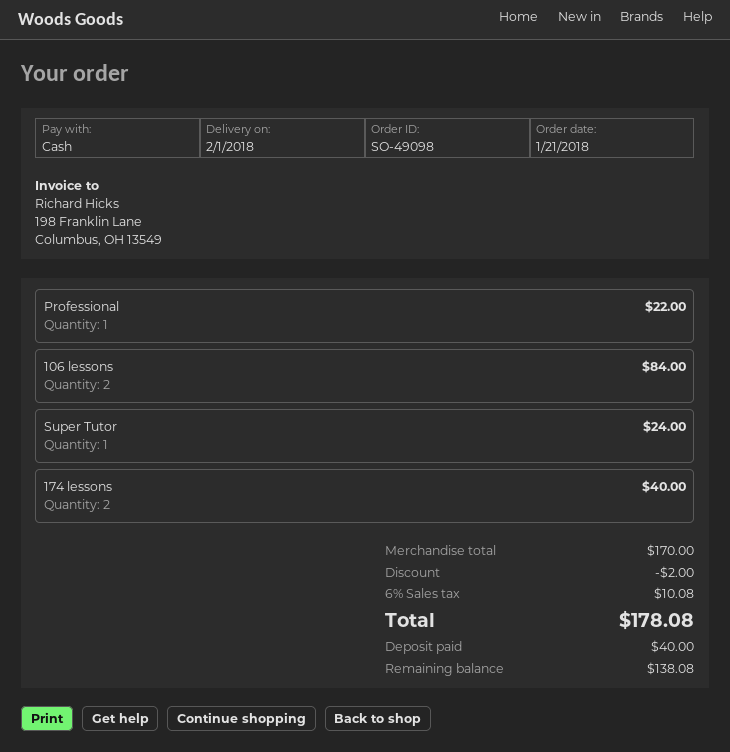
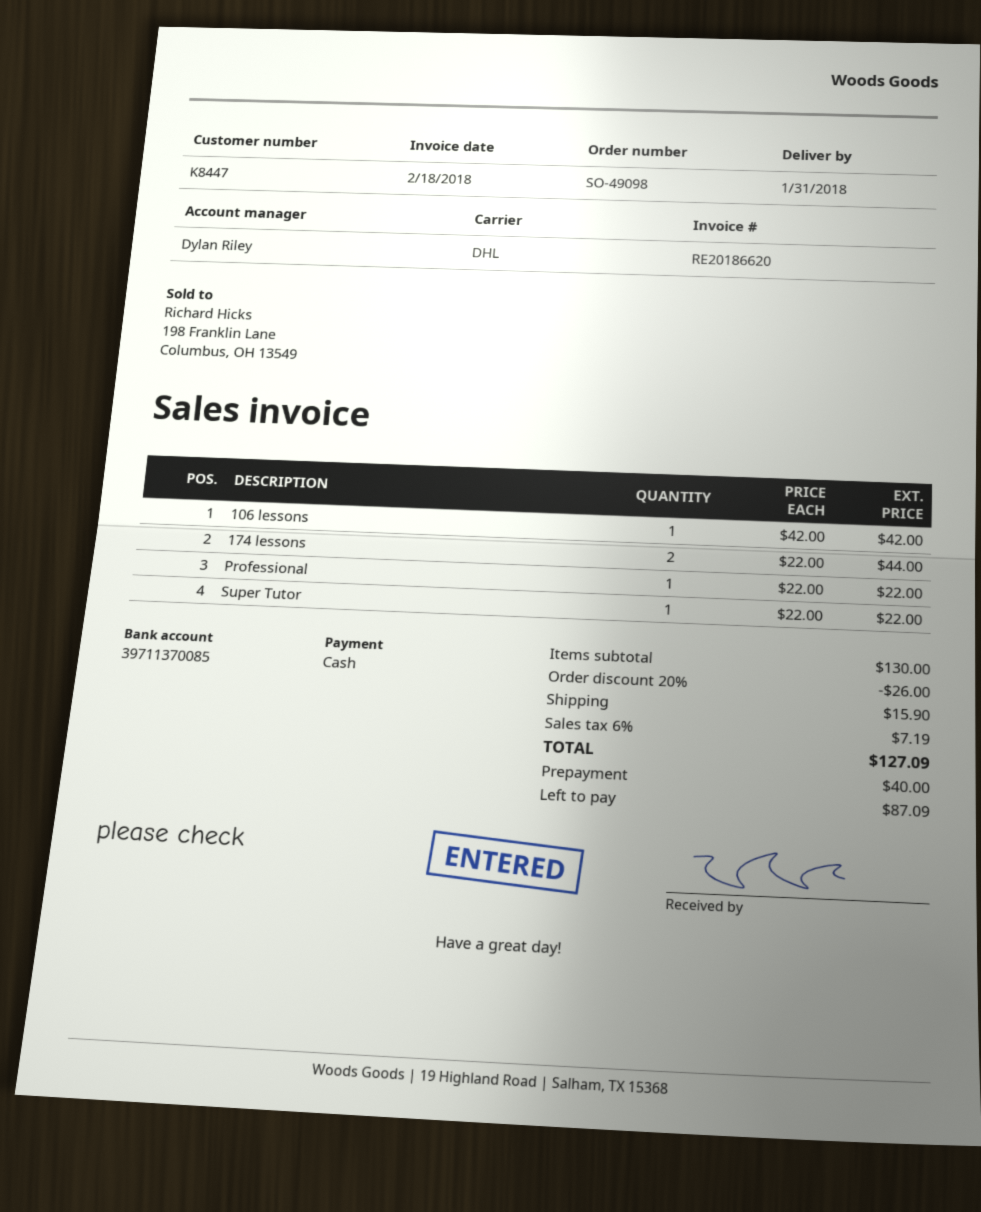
delivery date: 2018-02-01 -> 2018-01-31
106 lessons: 2 for 84.00 -> 1 for 42.00
Super Tutor: 1 for 24.00 -> 1 for 22.00
174 lessons: 2 for 40.00 -> 2 for 44.00
subtotal: 170.00 -> 130.00
discount: 2.00 -> 26.00
shipping: none -> 15.90
tax: 6% = 10.08 -> 6% = 7.19
total: 178.08 -> 127.09
balance: 138.08 -> 87.09

